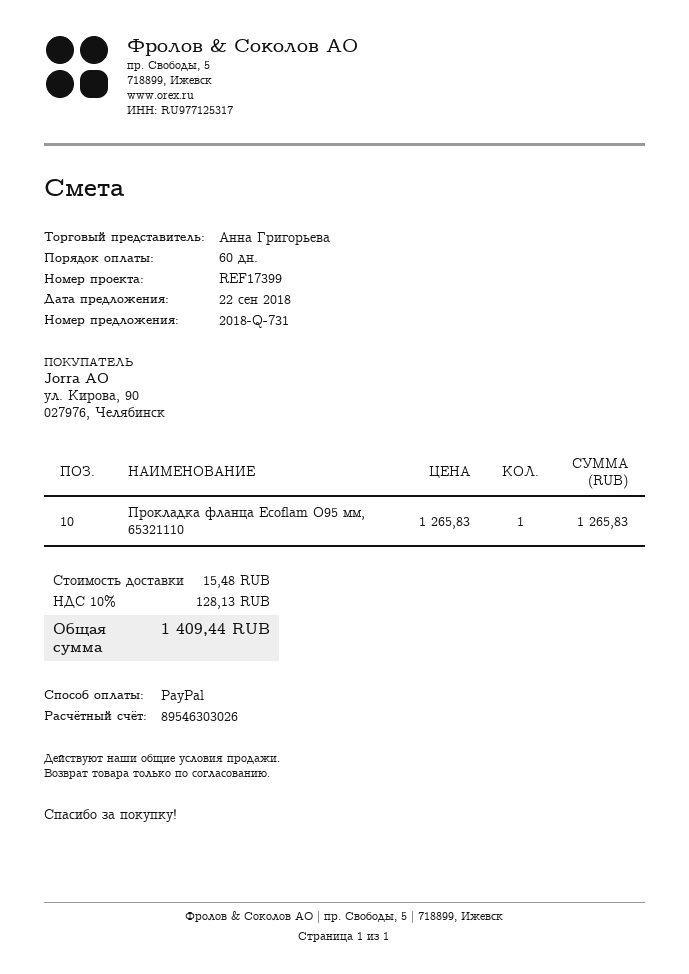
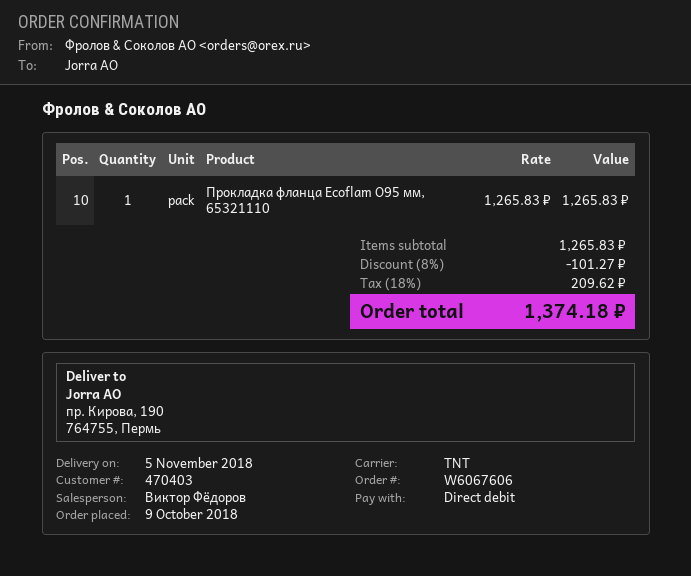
sales rep: Анна Григорьева -> Виктор Фёдоров
payment method: PayPal -> direct debit
discount: none -> 8% = 101.27
shipping: 15.48 -> none
tax: 10% = 128.13 -> 18% = 209.62
total: 1409.44 -> 1374.18

